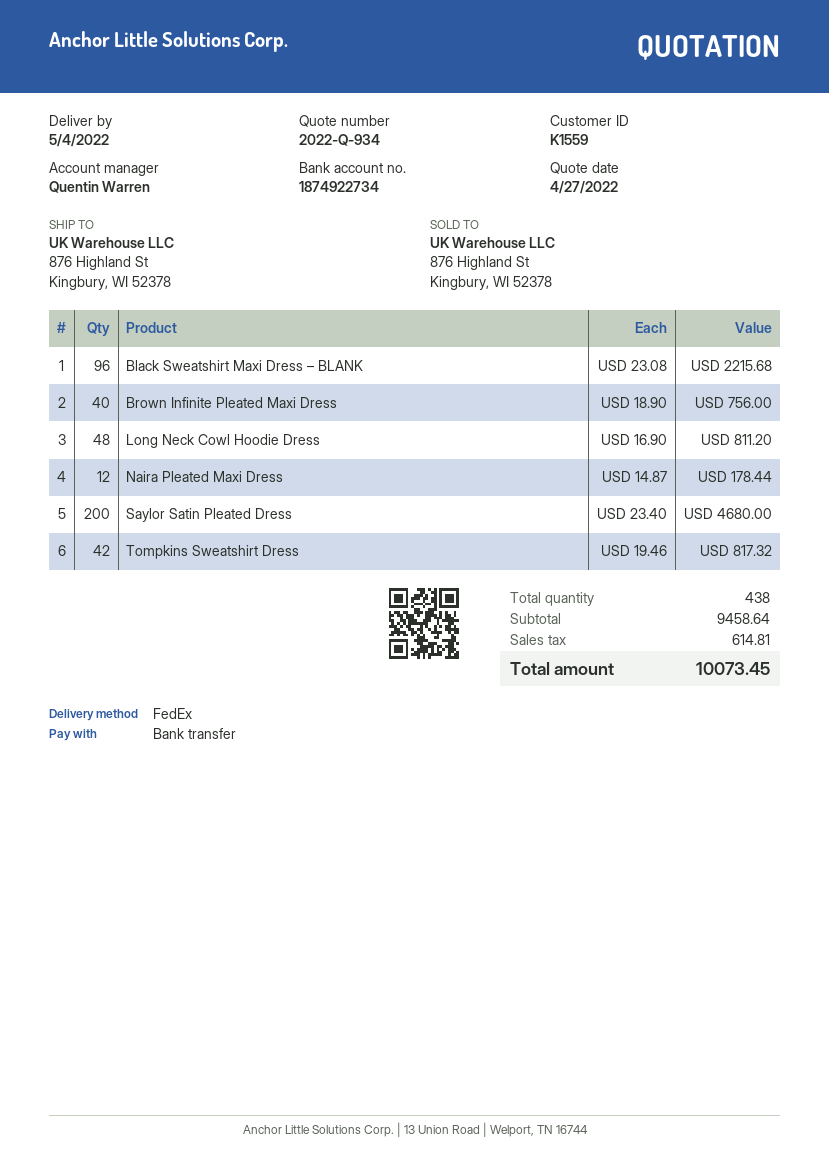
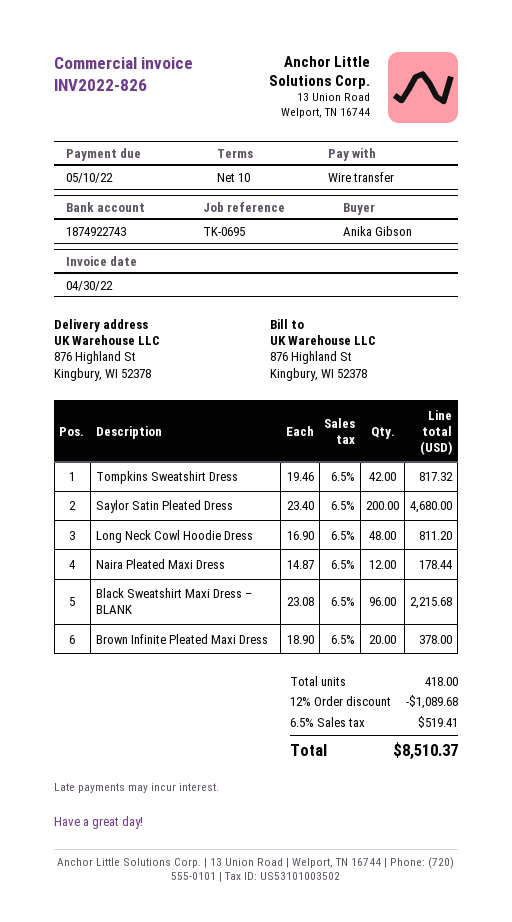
bank account: 1874922734 -> 1874922743
Brown Infinite Pleated Maxi Dress: 40 x 18.90 = 756.00 -> 20 x 18.90 = 378.00
total quantity: 438 -> 418
discount: none -> 12% = 1089.68
tax: 614.81 -> 519.41
total: 10073.45 -> 8510.37

